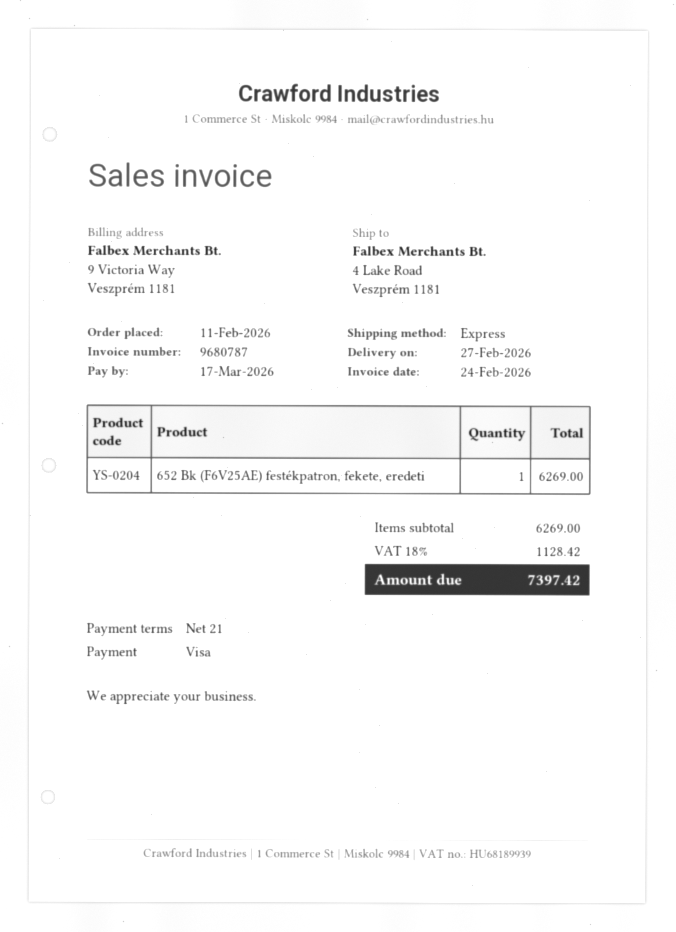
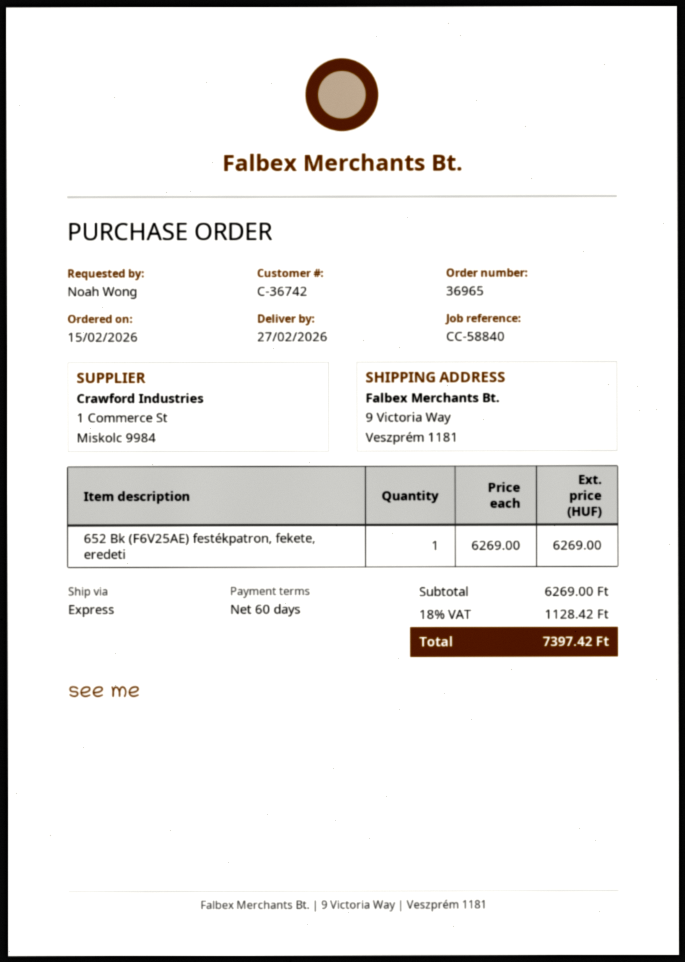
order date: 2026-02-11 -> 2026-02-15
payment terms: 21 days -> 60 days
ship to: 4 Lake Road, Veszprém 1181 -> 9 Victoria Way, Veszprém 1181

